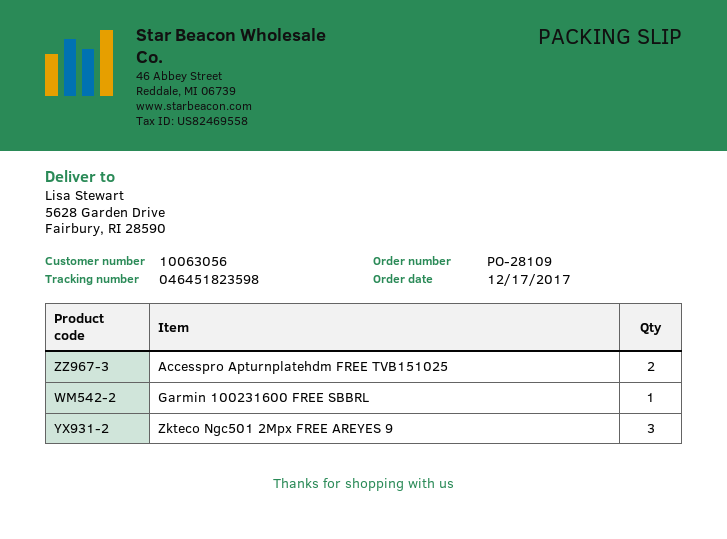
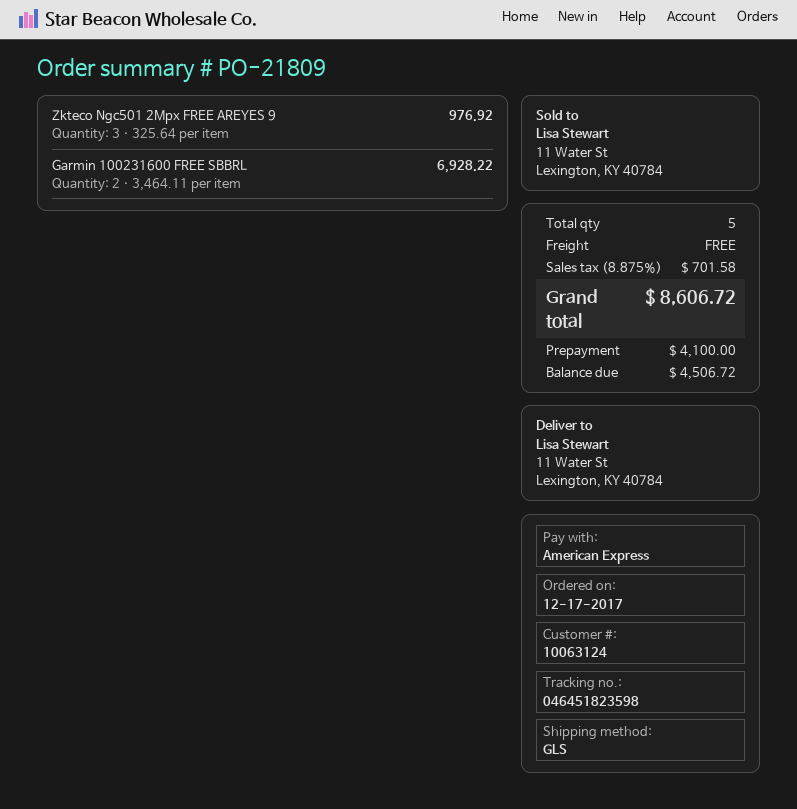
order number: PO-28109 -> PO-21809
customer number: 10063056 -> 10063124
ship to: 5628 Garden Drive, Fairbury, RI 28590 -> 11 Water St, Lexington, KY 40784
Accesspro Apturnplatehdm FREE TVB151025: 2 -> none
Garmin 100231600 FREE SBBRL: 1 -> 2

